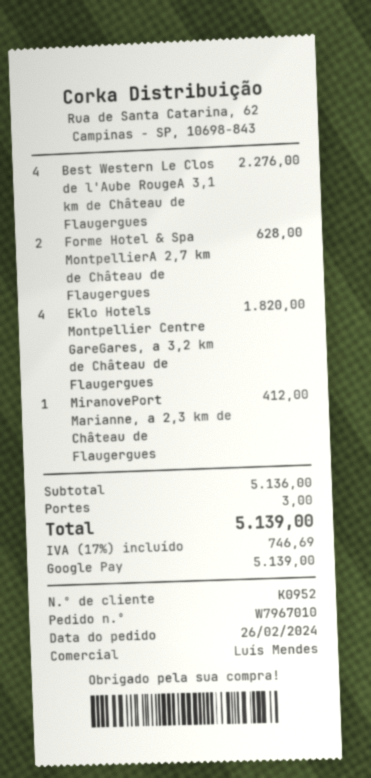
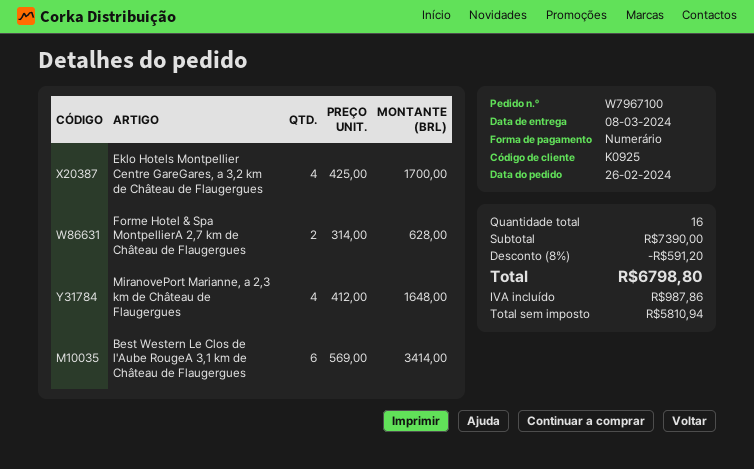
order number: W7967010 -> W7967100
customer number: K0952 -> K0925
payment method: Google Pay -> cash
Best Western Le Clos de l'Aube RougeA 3,1 km de Château de Flaugergues: 4 for 2276.00 -> 6 for 3414.00
Eklo Hotels Montpellier Centre GareGares, a 3,2 km de Château de Flaugergues: 4 for 1820.00 -> 4 for 1700.00
MiranovePort Marianne, a 2,3 km de Château de Flaugergues: 1 for 412.00 -> 4 for 1648.00
subtotal: 5136.00 -> 7390.00
discount: none -> 8% = 591.20
shipping: 3.00 -> none
tax: 746.69 -> 987.86
total: 5139.00 -> 6798.80

